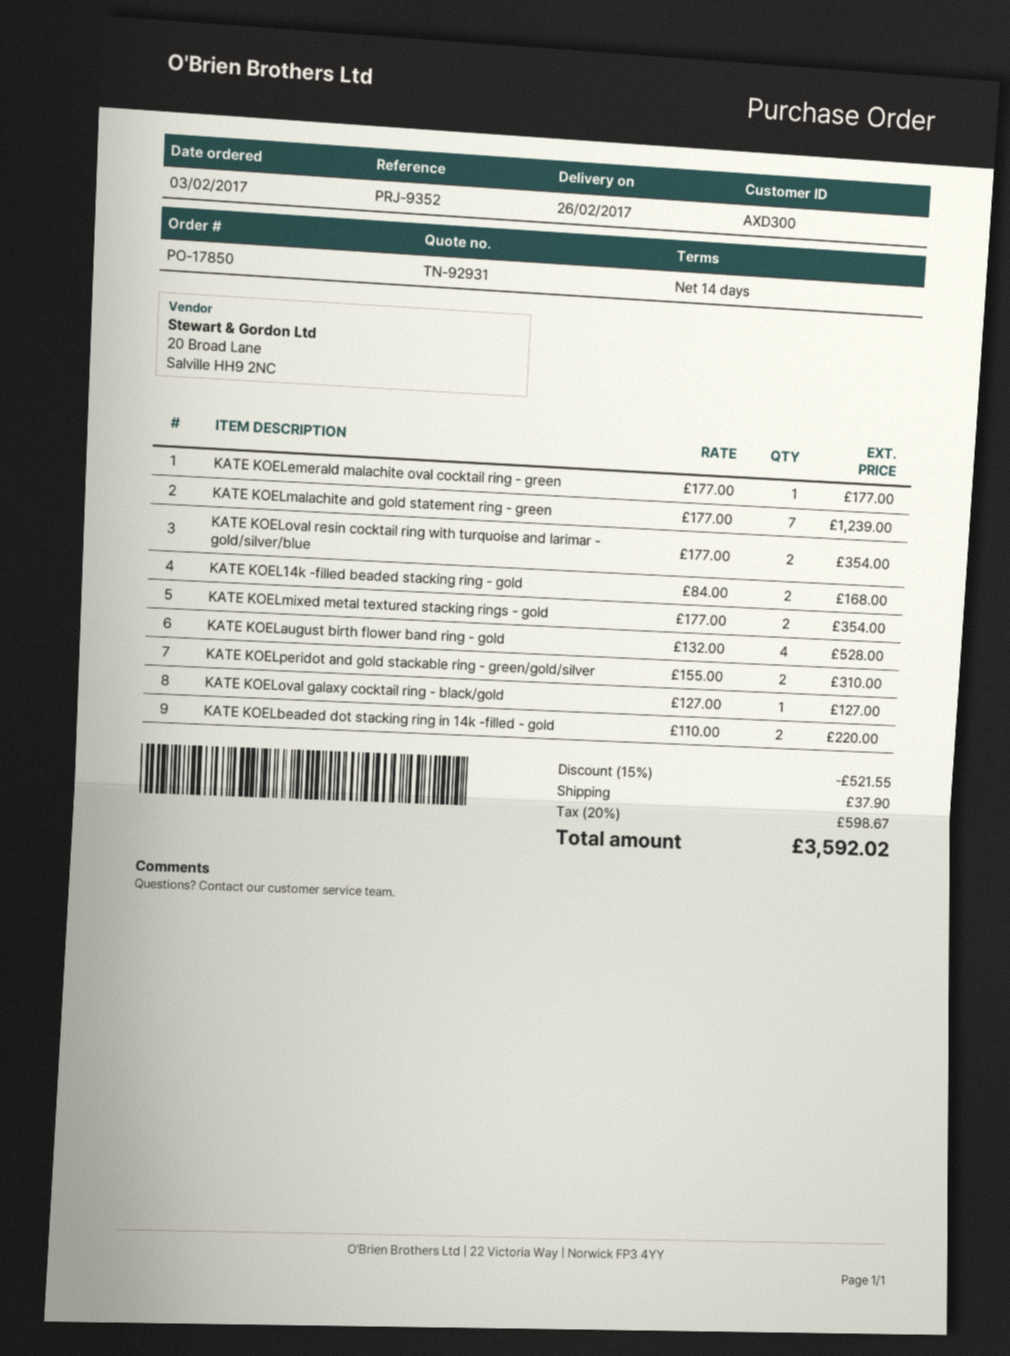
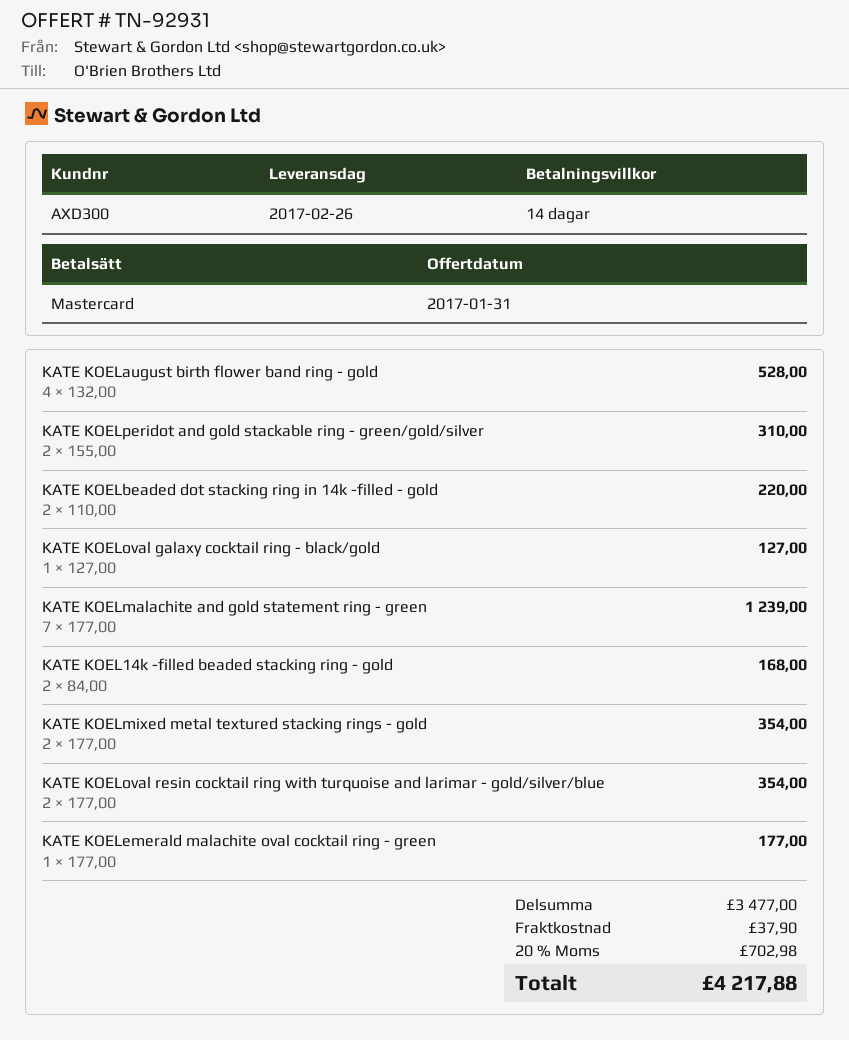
discount: 15% = 521.55 -> none
tax: 20% = 598.67 -> 20% = 702.98
total: 3592.02 -> 4217.88

